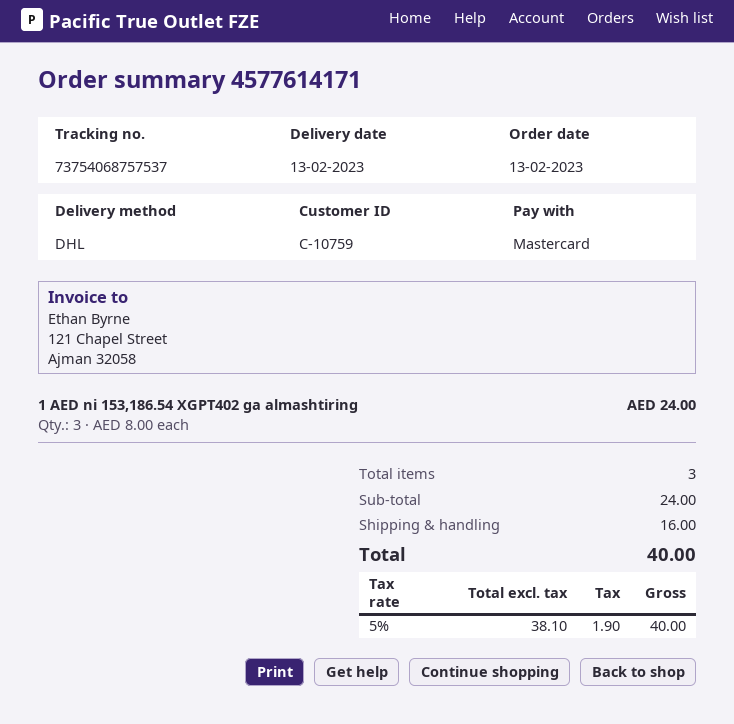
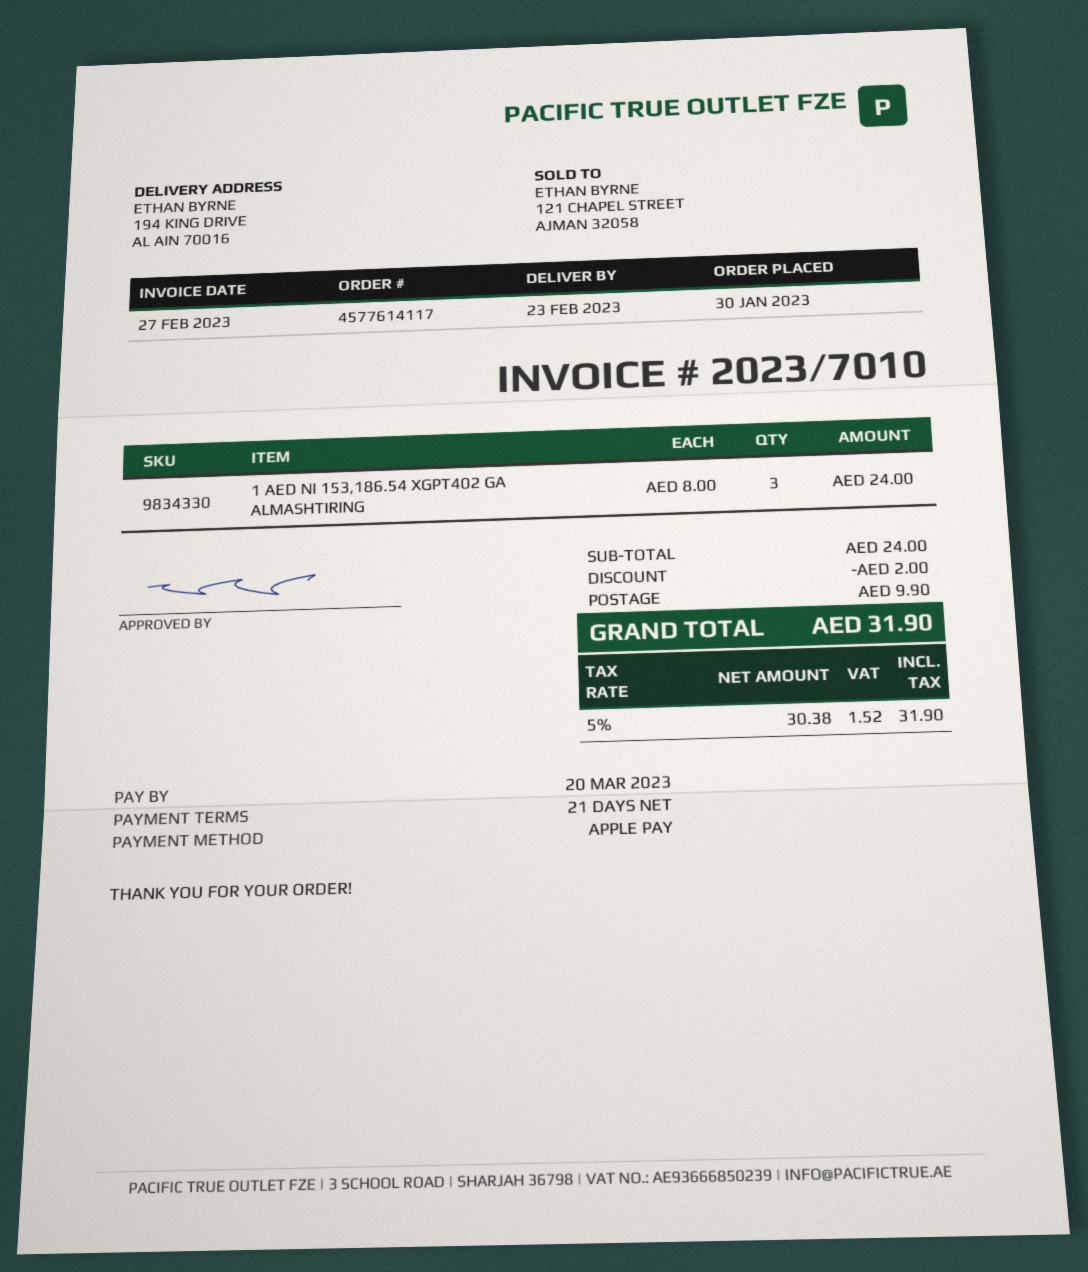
order number: 4577614171 -> 4577614117
order date: 2023-02-13 -> 2023-01-30
delivery date: 2023-02-13 -> 2023-02-23
payment method: Mastercard -> Apple Pay
discount: none -> 2.00
shipping: 16.00 -> 9.90
net: 38.10 -> 30.38
tax: 5% = 1.90 -> 5% = 1.52
total: 40.00 -> 31.90

